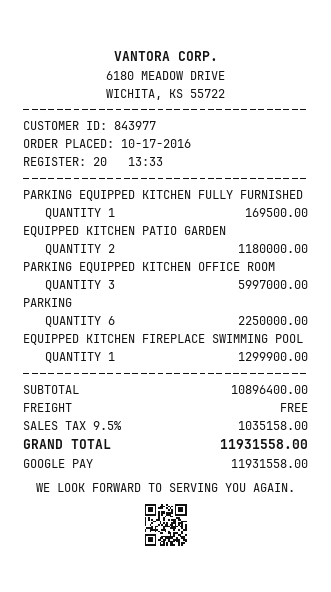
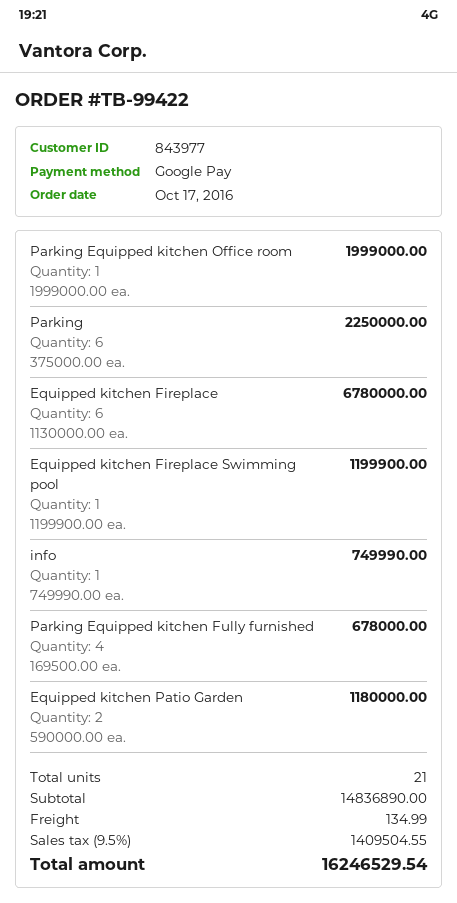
PARKING EQUIPPED KITCHEN FULLY FURNISHED: 1 for 169500.00 -> 4 for 678000.00
PARKING EQUIPPED KITCHEN OFFICE ROOM: 3 for 5997000.00 -> 1 for 1999000.00
EQUIPPED KITCHEN FIREPLACE SWIMMING POOL: 1 for 1299900.00 -> 1 for 1199900.00
Equipped kitchen Fireplace: none -> 6 for 6780000.00
info: none -> 1 for 749990.00
subtotal: 10896400.00 -> 14836890.00
shipping: 0.00 -> 134.99
tax: 9.5% = 1035158.00 -> 9.5% = 1409504.55
total: 11931558.00 -> 16246529.54

